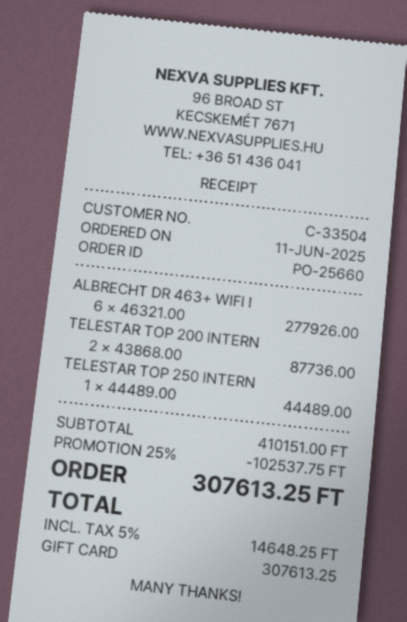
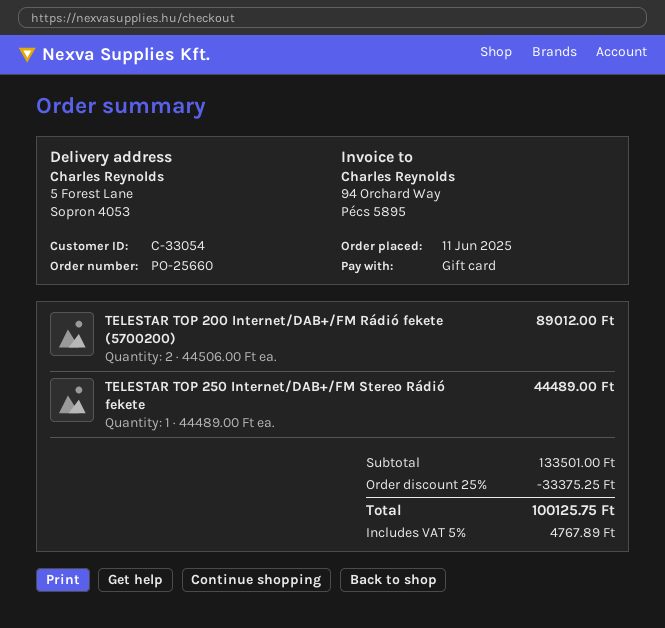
customer number: C-33504 -> C-33054
ALBRECHT DR 463+ WIFI I: 6 x 46321.00 = 277926.00 -> none
TELESTAR TOP 200 INTERN: 2 x 43868.00 = 87736.00 -> 2 x 44506.00 = 89012.00
subtotal: 410151.00 -> 133501.00
discount: 25% = 102537.75 -> 25% = 33375.25
tax: 5% = 14648.25 -> 5% = 4767.89
total: 307613.25 -> 100125.75

